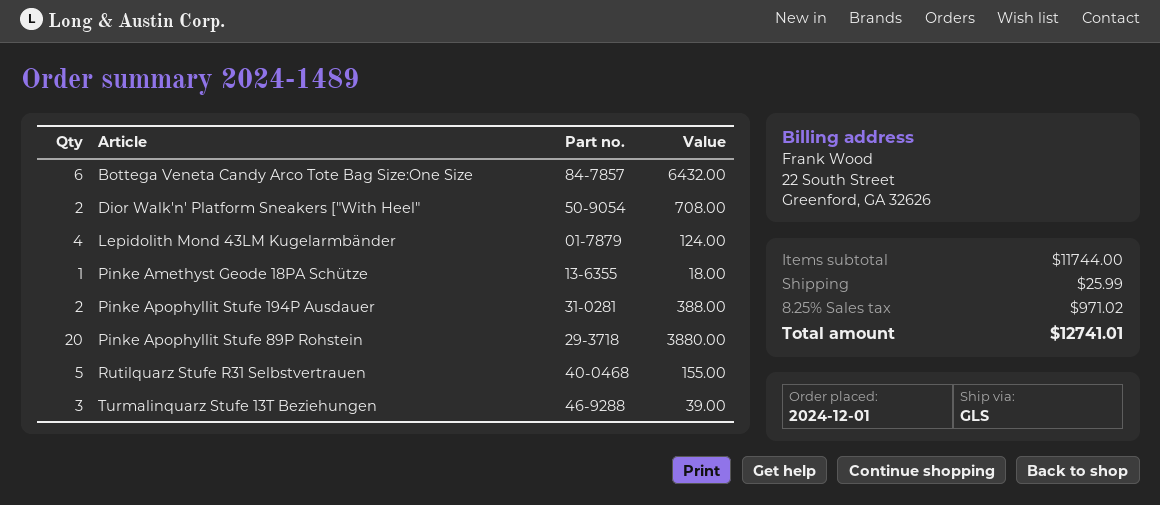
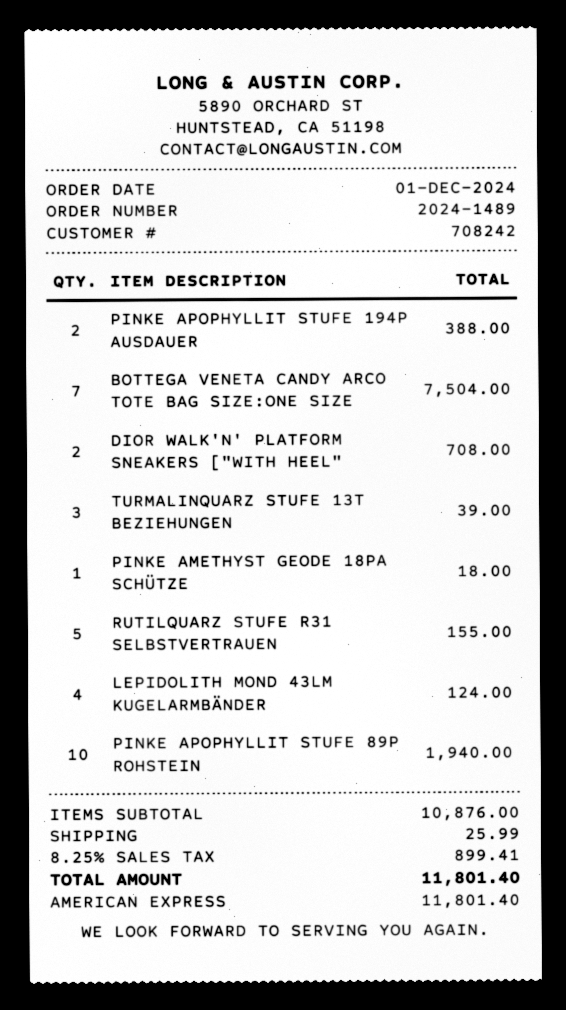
Bottega Veneta Candy Arco Tote Bag Size:One Size: 6 for 6432.00 -> 7 for 7504.00
Pinke Apophyllit Stufe 89P Rohstein: 20 for 3880.00 -> 10 for 1940.00
subtotal: 11744.00 -> 10876.00
tax: 8.25% = 971.02 -> 8.25% = 899.41
total: 12741.01 -> 11801.40

